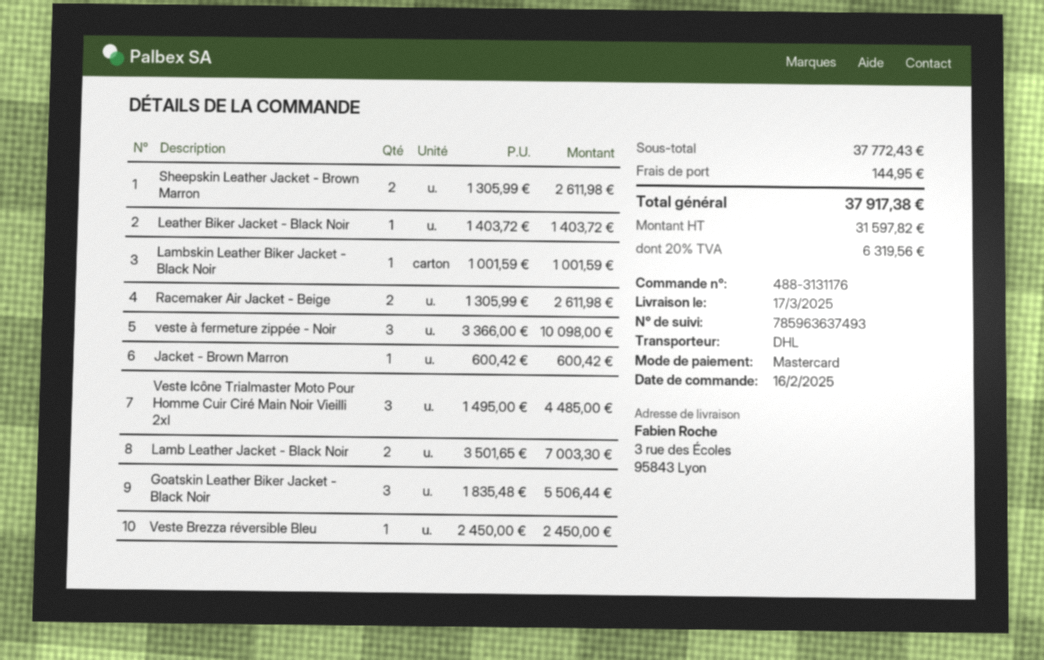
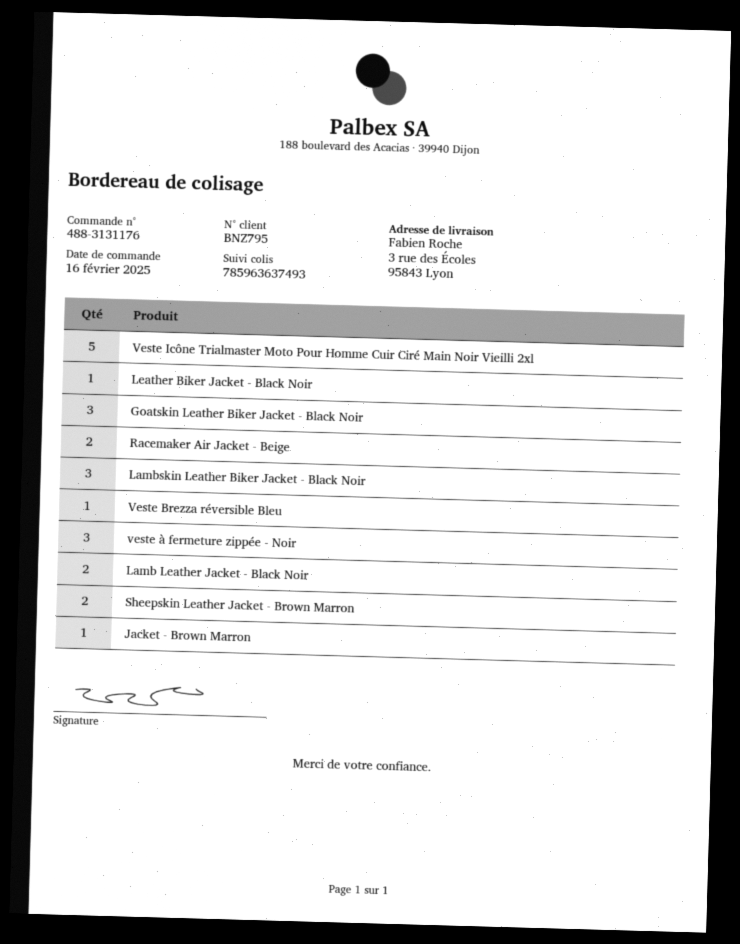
Lambskin Leather Biker Jacket - Black Noir: 1 -> 3
Veste Icône Trialmaster Moto Pour Homme Cuir Ciré Main Noir Vieilli 2xl: 3 -> 5

